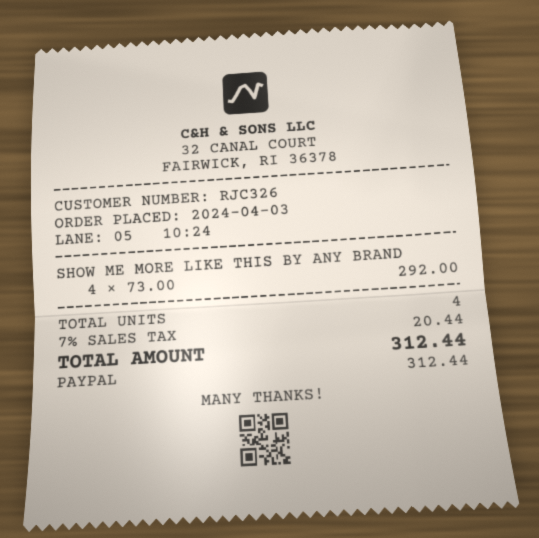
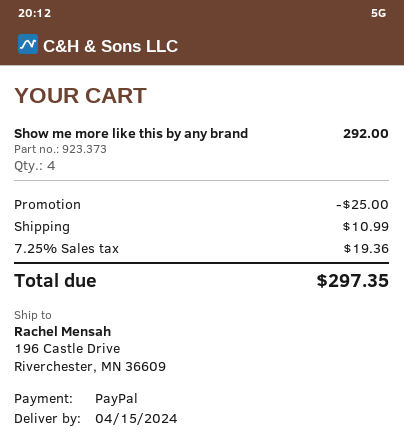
discount: none -> 25.00
shipping: none -> 10.99
tax: 7% = 20.44 -> 7.25% = 19.36
total: 312.44 -> 297.35

